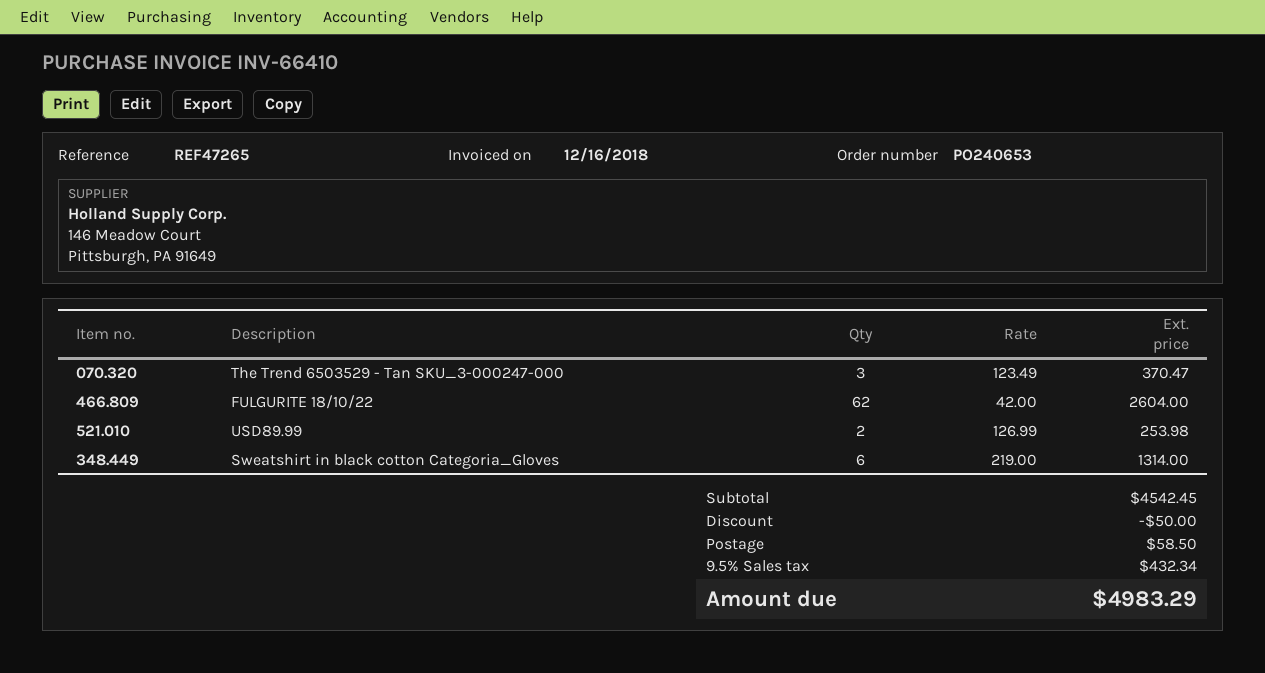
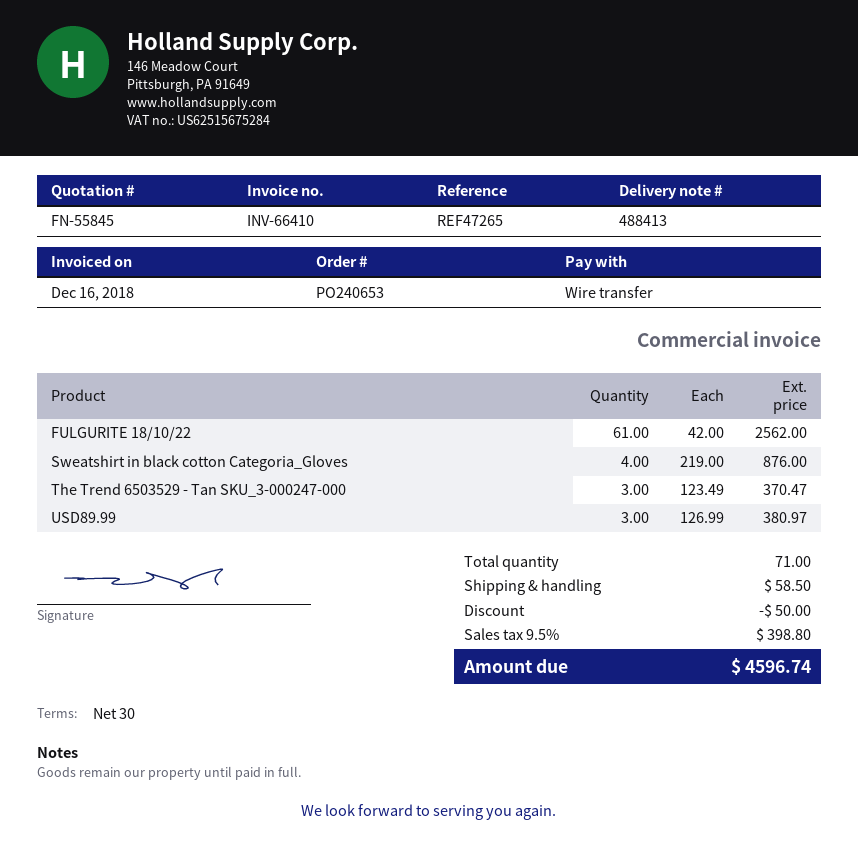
FULGURITE 18/10/22: 62 x 42.00 = 2604.00 -> 61 x 42.00 = 2562.00
USD89.99: 2 x 126.99 = 253.98 -> 3 x 126.99 = 380.97
Sweatshirt in black cotton Categoria_Gloves: 6 x 219.00 = 1314.00 -> 4 x 219.00 = 876.00
tax: 9.5% = 432.34 -> 9.5% = 398.80
total: 4983.29 -> 4596.74

